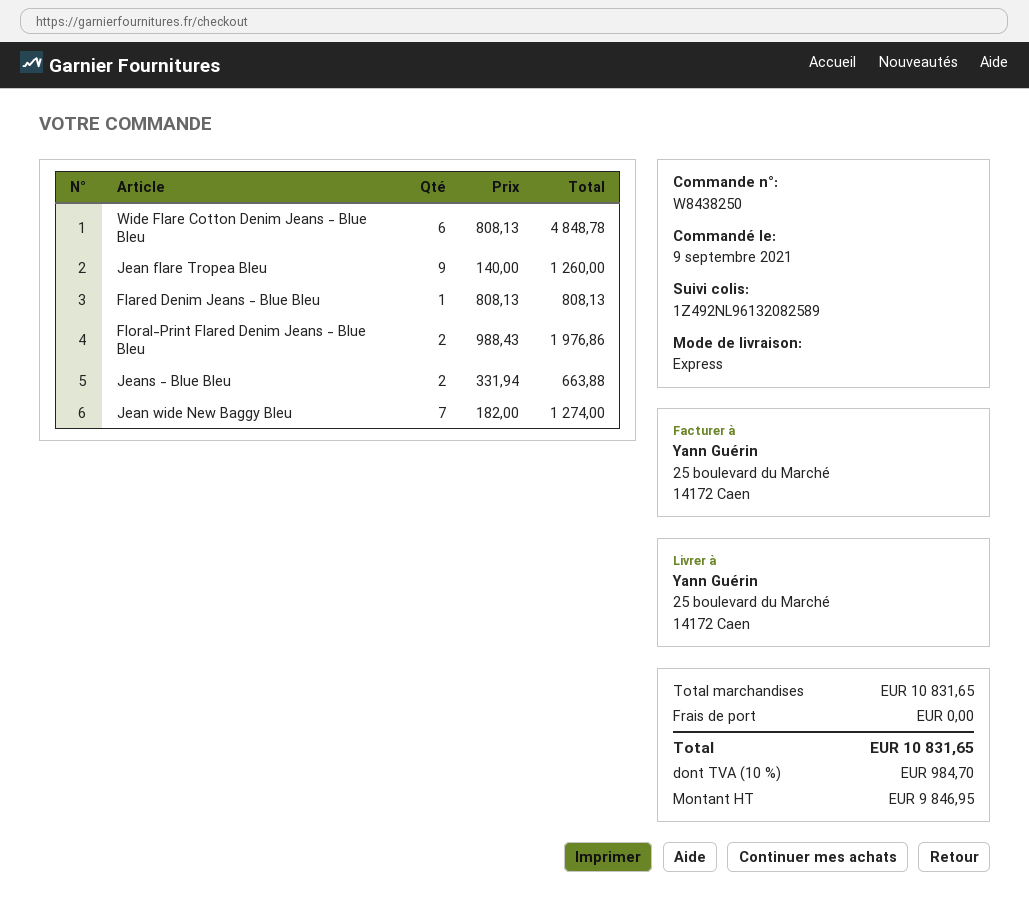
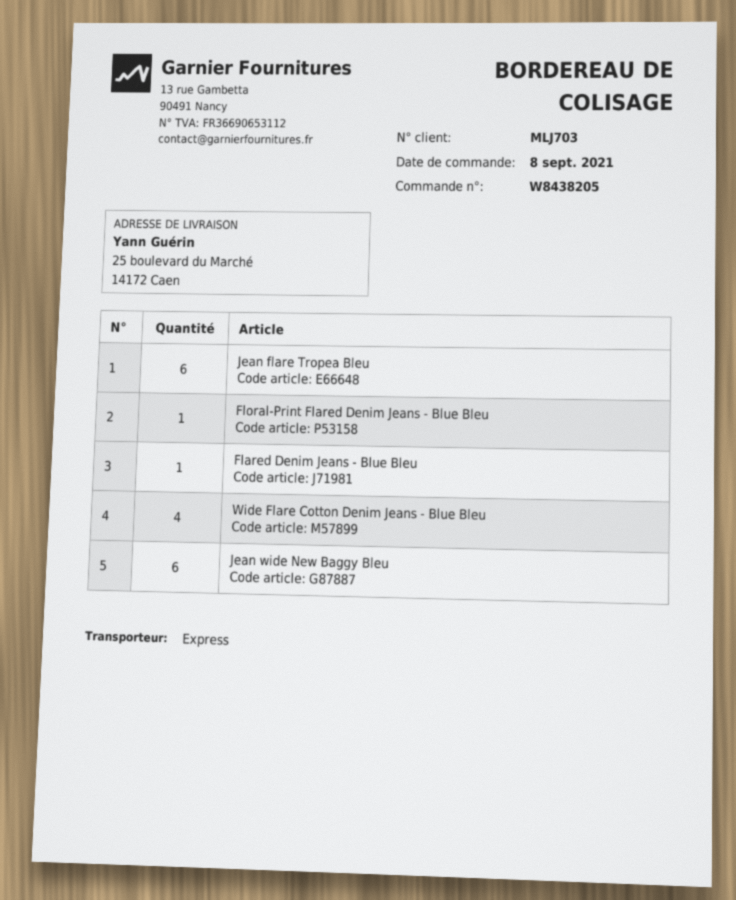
order number: W8438250 -> W8438205
order date: 2021-09-09 -> 2021-09-08
Wide Flare Cotton Denim Jeans - Blue Bleu: 6 -> 4
Jean flare Tropea Bleu: 9 -> 6
Floral-Print Flared Denim Jeans - Blue Bleu: 2 -> 1
Jeans - Blue Bleu: 2 -> none
Jean wide New Baggy Bleu: 7 -> 6

